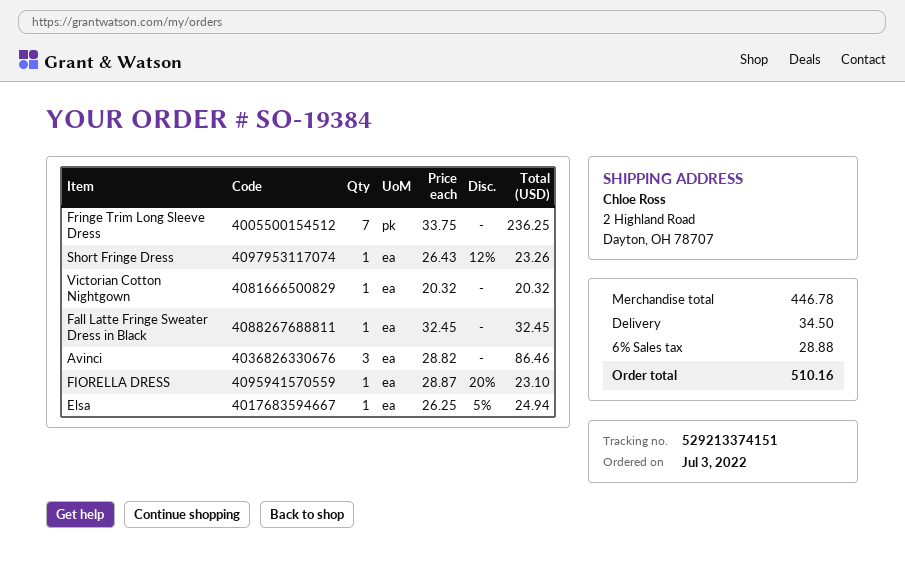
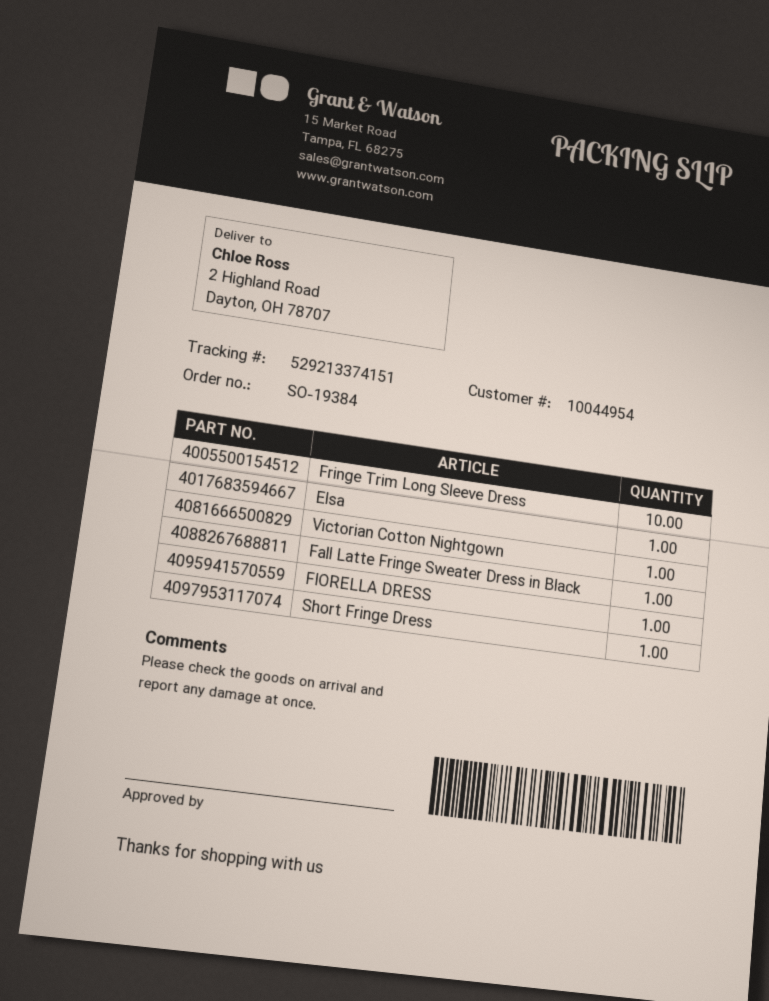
Fringe Trim Long Sleeve Dress: 7 -> 10
Avinci: 3 -> none

